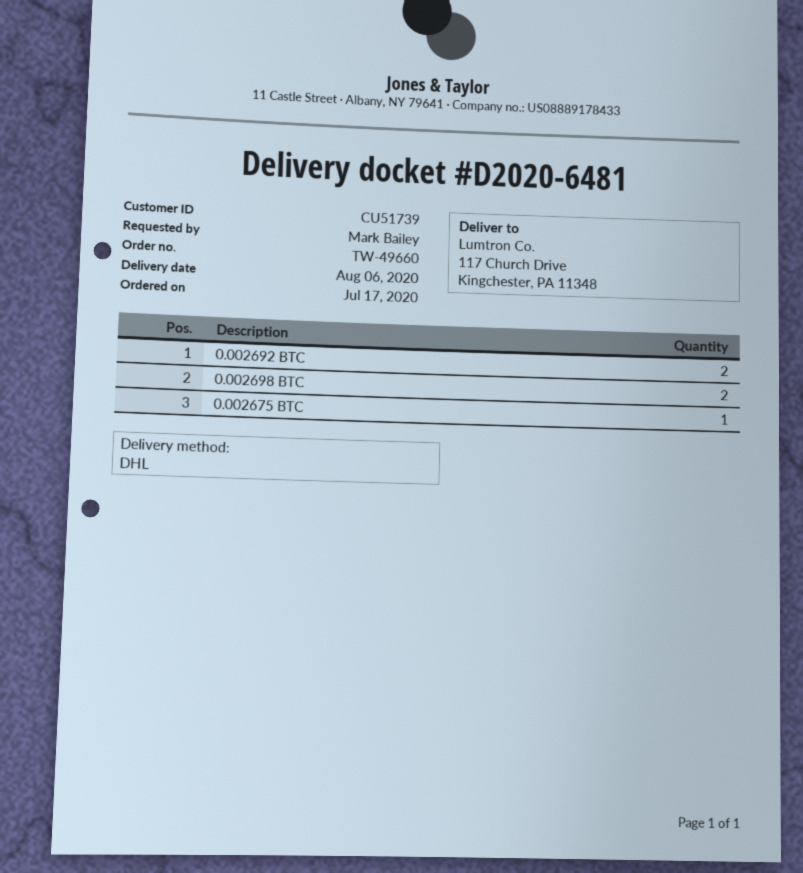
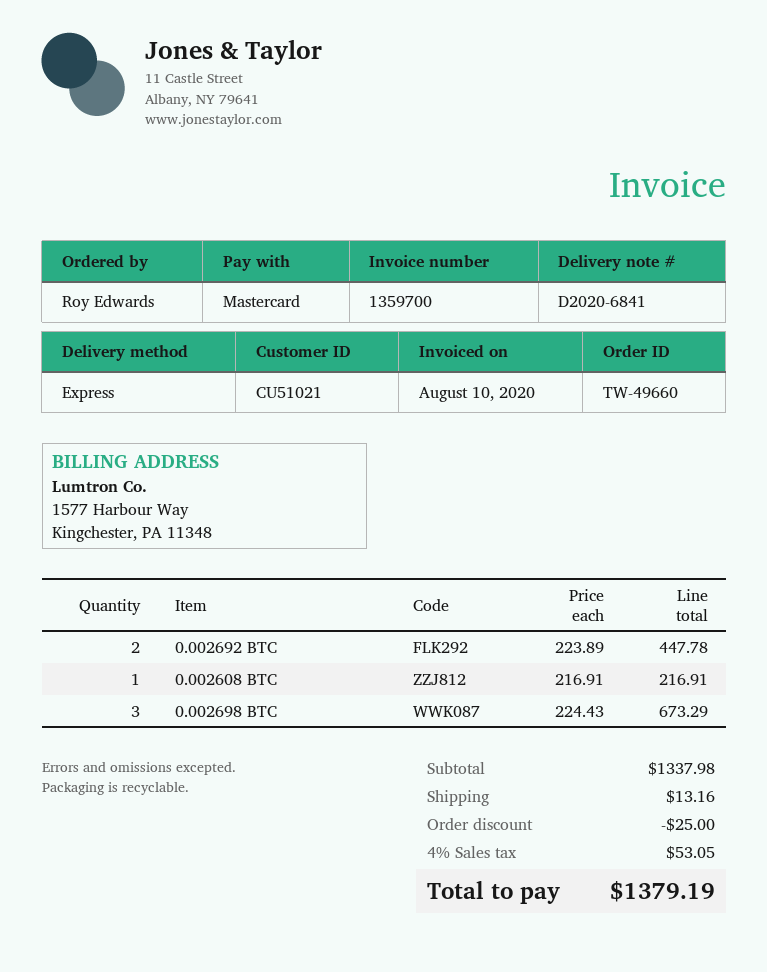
delivery note number: D2020-6481 -> D2020-6841
customer number: CU51739 -> CU51021
ordered by: Mark Bailey -> Roy Edwards
shipping method: DHL -> express
0.002698 BTC: 2 -> 3
0.002675 BTC: 1 -> none
0.002608 BTC: none -> 1

